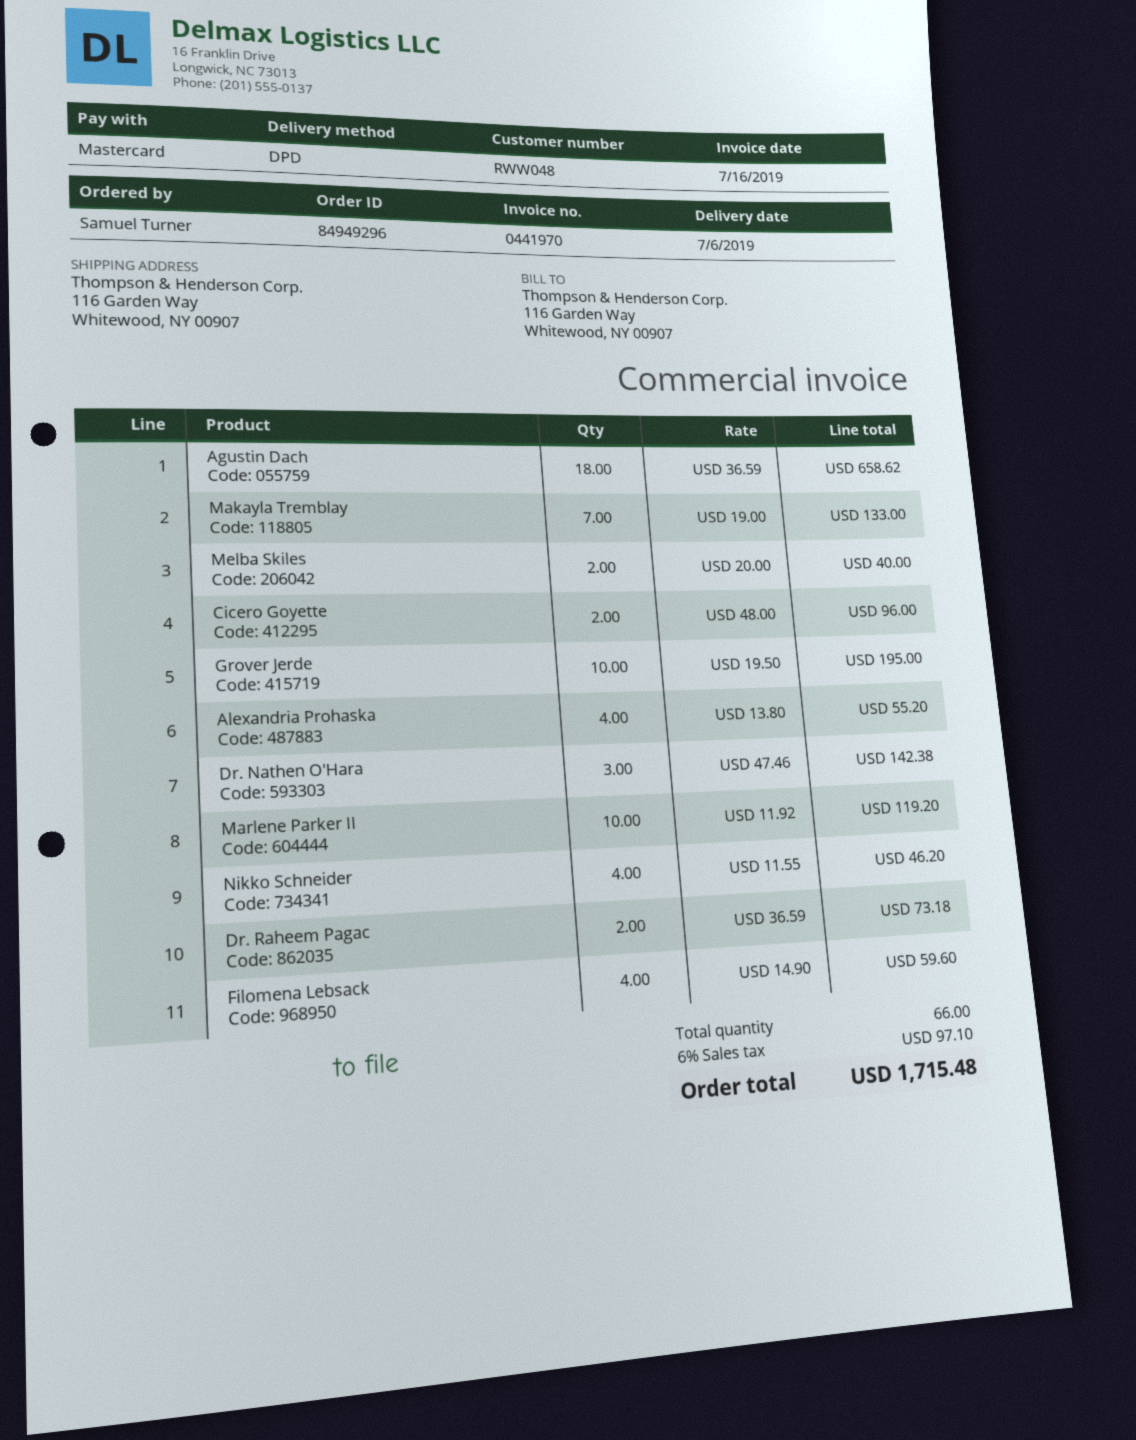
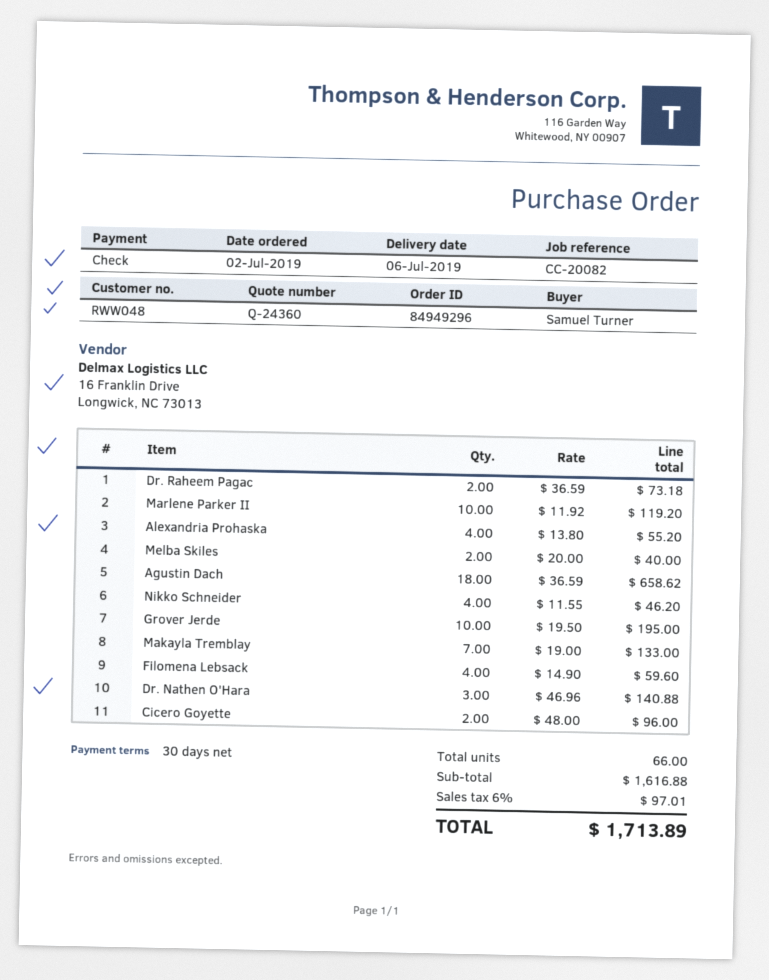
payment method: Mastercard -> cheque
Dr. Nathen O'Hara: 3 x 47.46 = 142.38 -> 3 x 46.96 = 140.88
tax: 6% = 97.10 -> 6% = 97.01
total: 1715.48 -> 1713.89

